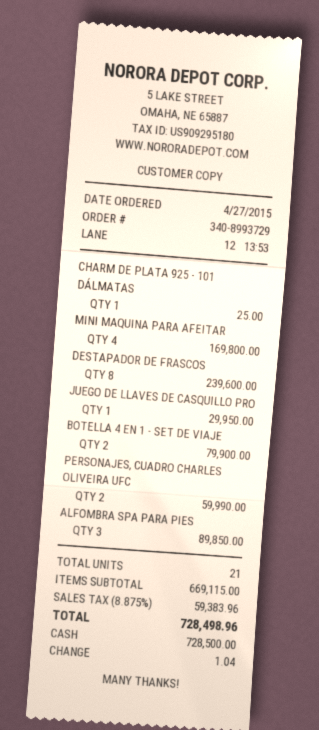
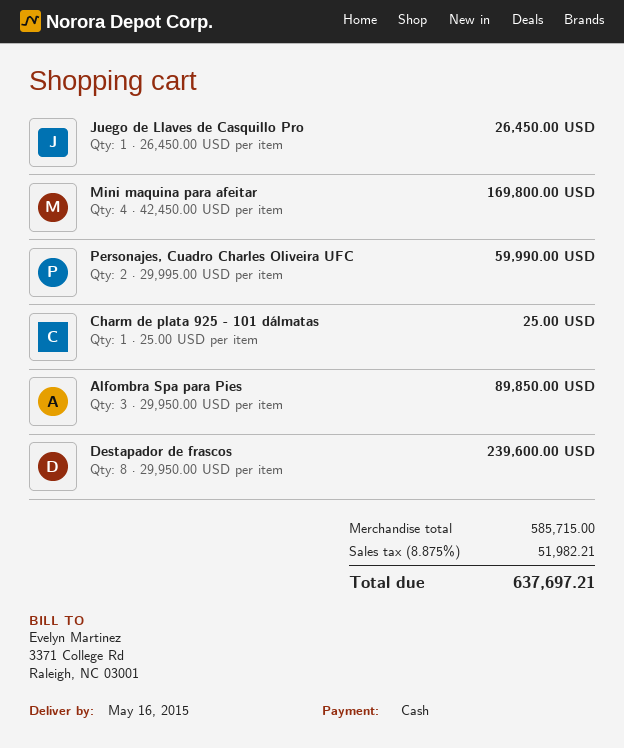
JUEGO DE LLAVES DE CASQUILLO PRO: 1 for 29950.00 -> 1 for 26450.00
BOTELLA 4 EN 1 - SET DE VIAJE: 2 for 79900.00 -> none
subtotal: 669115.00 -> 585715.00
tax: 8.875% = 59383.96 -> 8.875% = 51982.21
total: 728498.96 -> 637697.21

